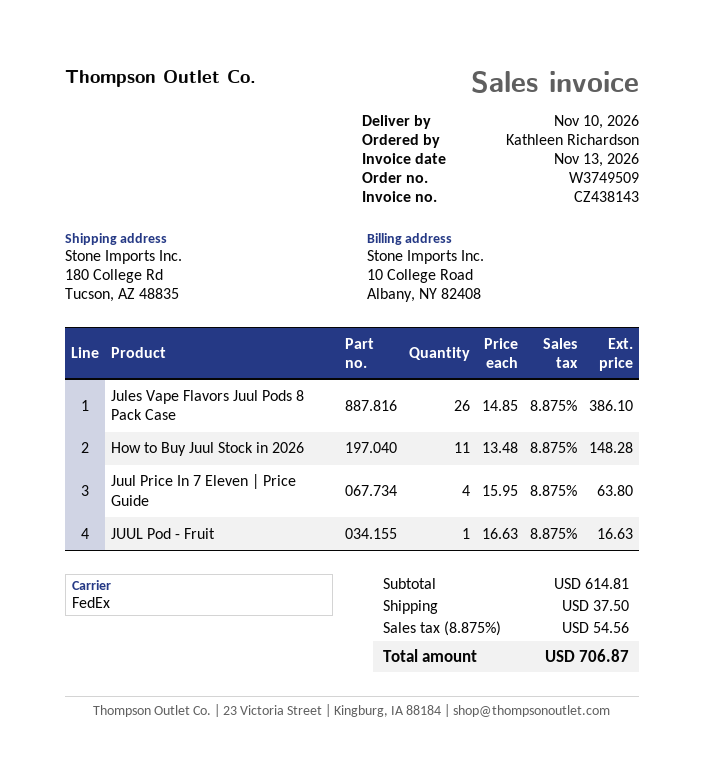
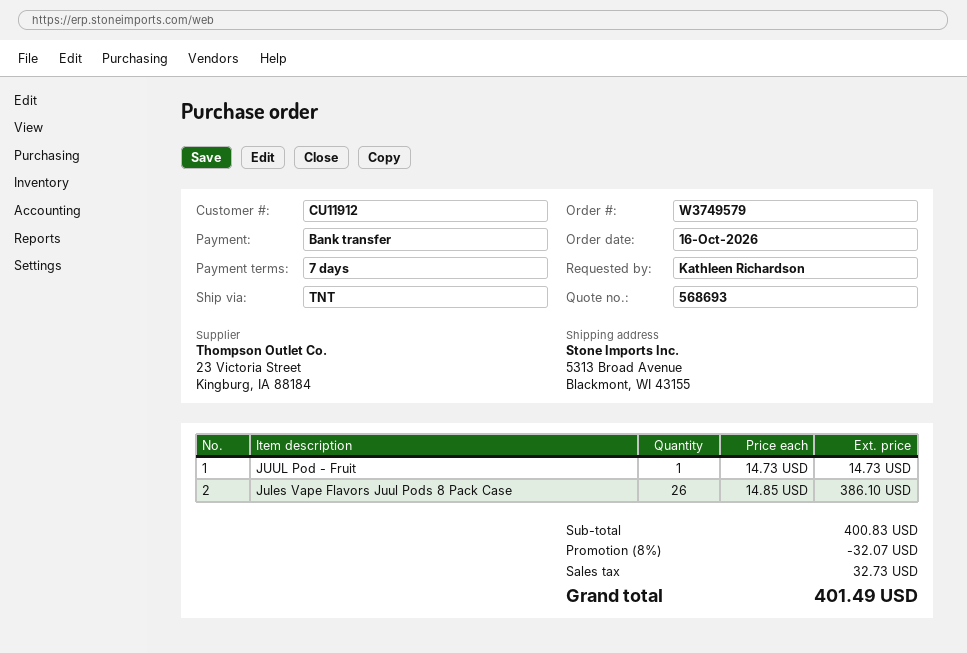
order number: W3749509 -> W3749579
shipping method: FedEx -> TNT
ship to: 180 College Rd, Tucson, AZ 48835 -> 5313 Broad Avenue, Blackmont, WI 43155
How to Buy Juul Stock in 2026: 11 x 13.48 = 148.28 -> none
Juul Price In 7 Eleven | Price Guide: 4 x 15.95 = 63.80 -> none
JUUL Pod - Fruit: 1 x 16.63 = 16.63 -> 1 x 14.73 = 14.73
subtotal: 614.81 -> 400.83
discount: none -> 8% = 32.07
shipping: 37.50 -> none
tax: 54.56 -> 32.73
total: 706.87 -> 401.49

